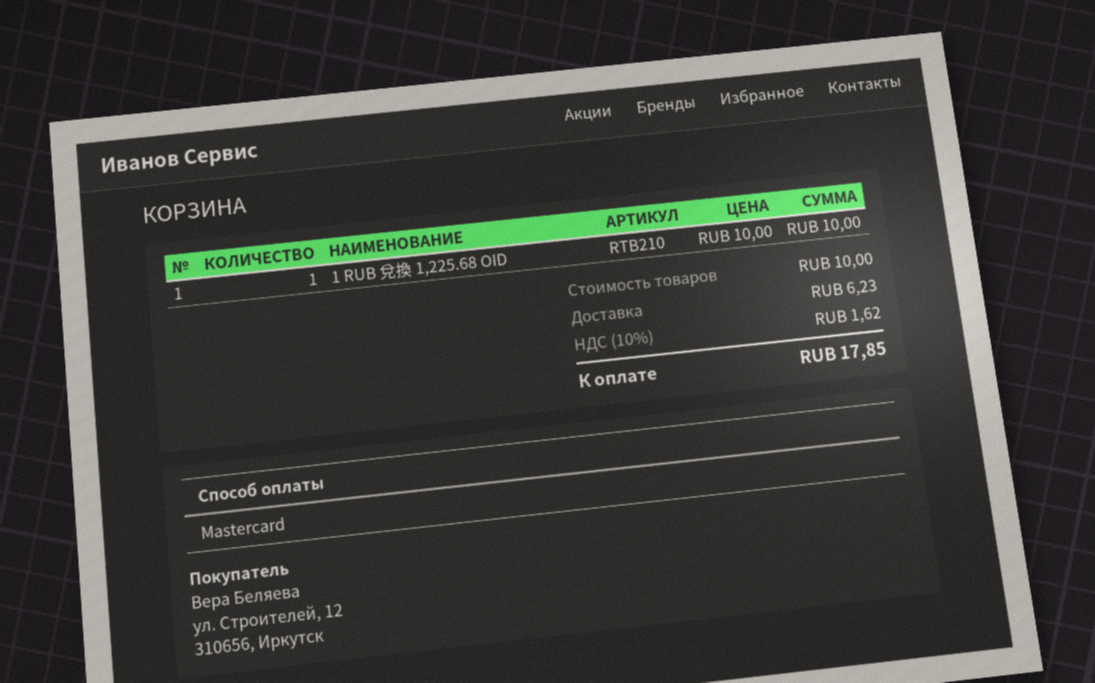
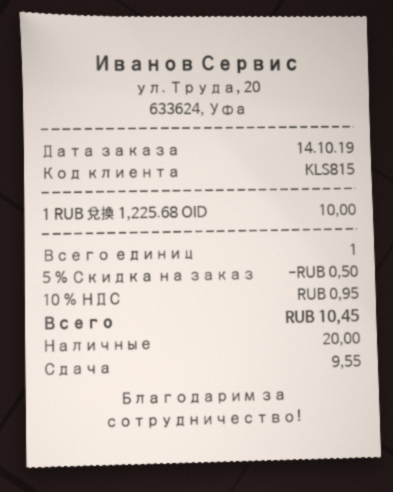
payment method: Mastercard -> cash
discount: none -> 5% = 0.50
shipping: 6.23 -> none
tax: 10% = 1.62 -> 10% = 0.95
total: 17.85 -> 10.45

